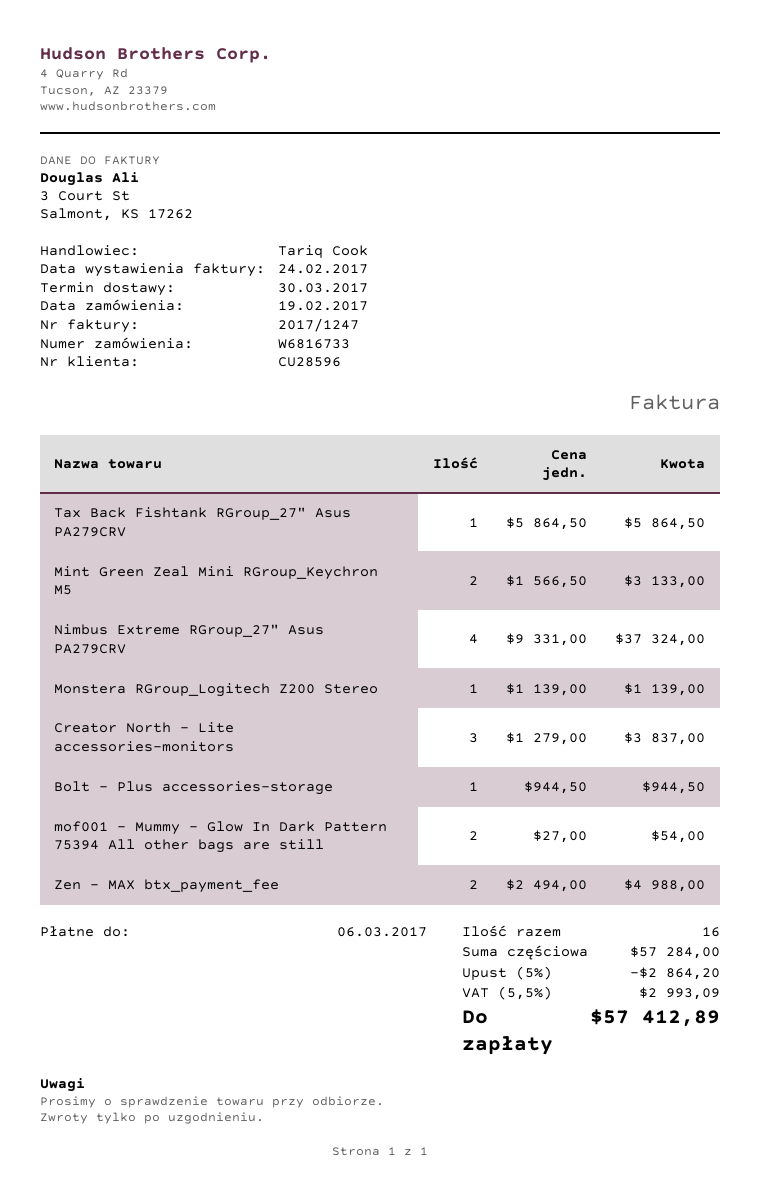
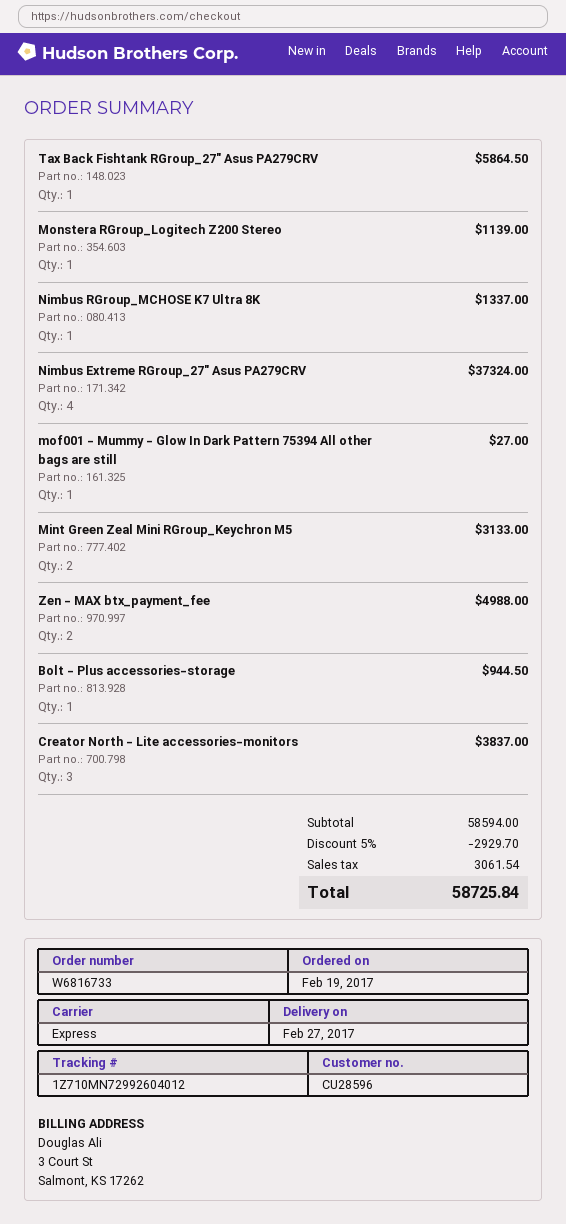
delivery date: 2017-03-30 -> 2017-02-27
mof001 - Mummy - Glow In Dark Pattern 75394 All other bags are still: 2 for 54.00 -> 1 for 27.00
Nimbus RGroup_MCHOSE K7 Ultra 8K: none -> 1 for 1337.00
subtotal: 57284.00 -> 58594.00
discount: 5% = 2864.20 -> 5% = 2929.70
tax: 2993.09 -> 3061.54
total: 57412.89 -> 58725.84

